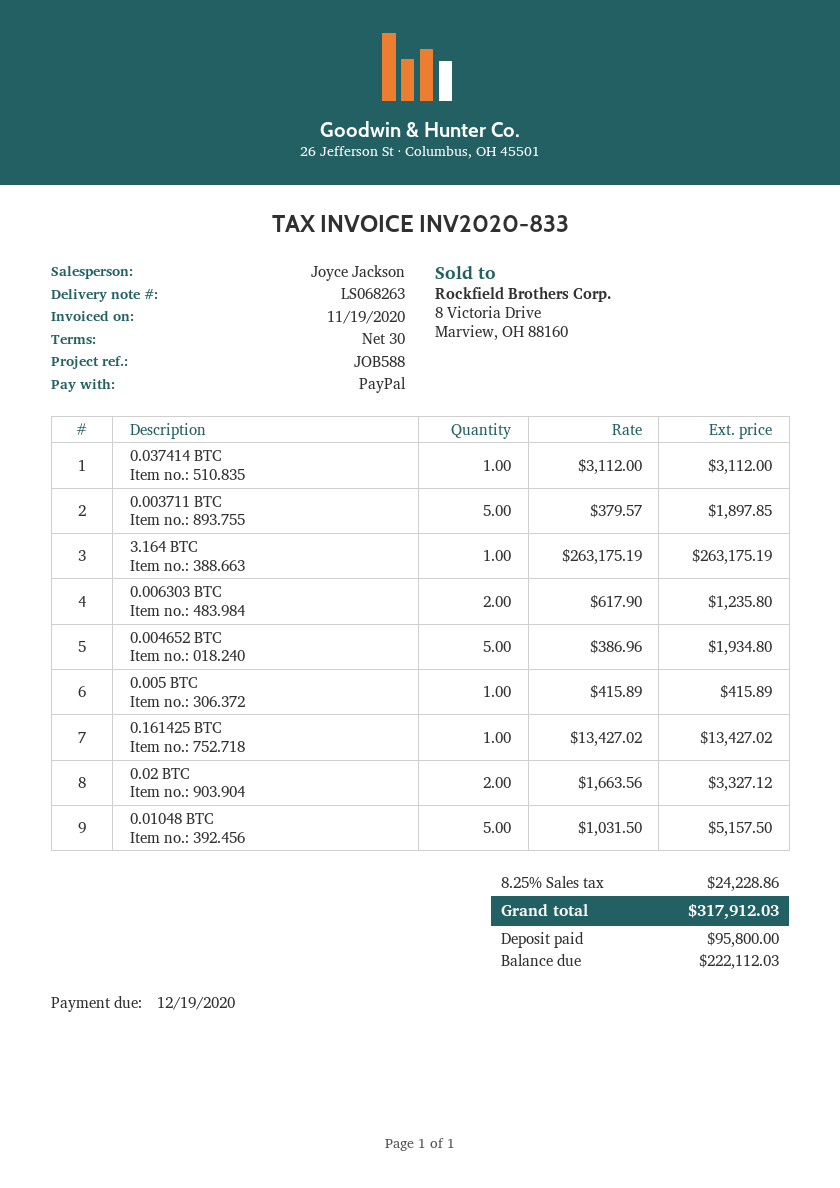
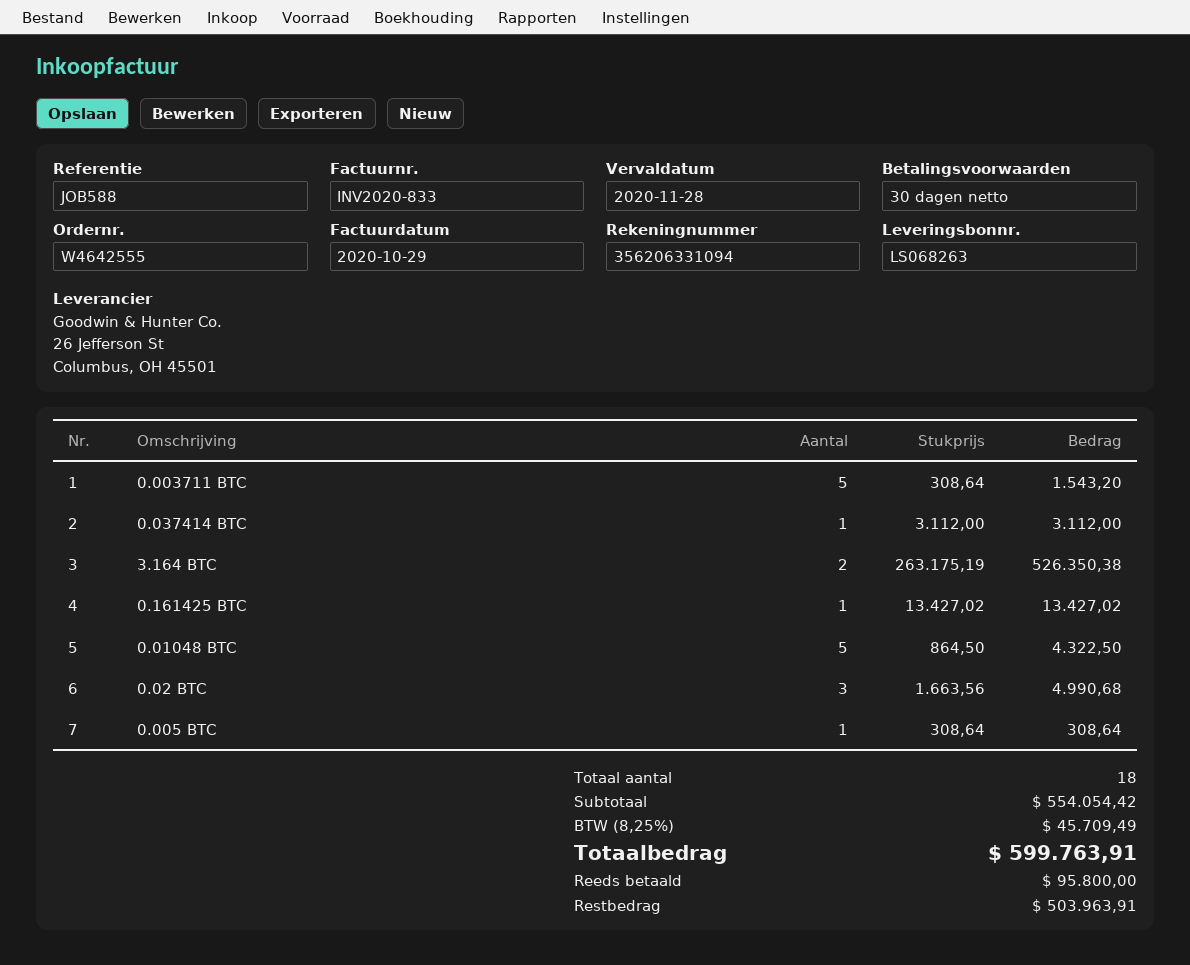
invoice date: 2020-11-19 -> 2020-10-29
due date: 2020-12-19 -> 2020-11-28
0.003711 BTC: 5 x 379.57 = 1897.85 -> 5 x 308.64 = 1543.20
3.164 BTC: 1 x 263175.19 = 263175.19 -> 2 x 263175.19 = 526350.38
0.006303 BTC: 2 x 617.90 = 1235.80 -> none
0.004652 BTC: 5 x 386.96 = 1934.80 -> none
0.005 BTC: 1 x 415.89 = 415.89 -> 1 x 308.64 = 308.64
0.02 BTC: 2 x 1663.56 = 3327.12 -> 3 x 1663.56 = 4990.68
0.01048 BTC: 5 x 1031.50 = 5157.50 -> 5 x 864.50 = 4322.50
tax: 8.25% = 24228.86 -> 8.25% = 45709.49
total: 317912.03 -> 599763.91
balance: 222112.03 -> 503963.91

